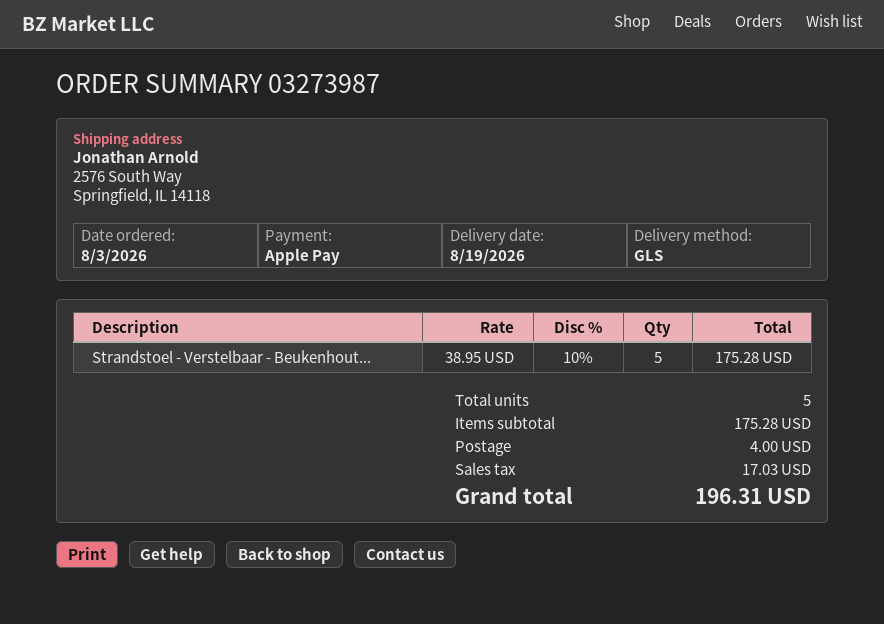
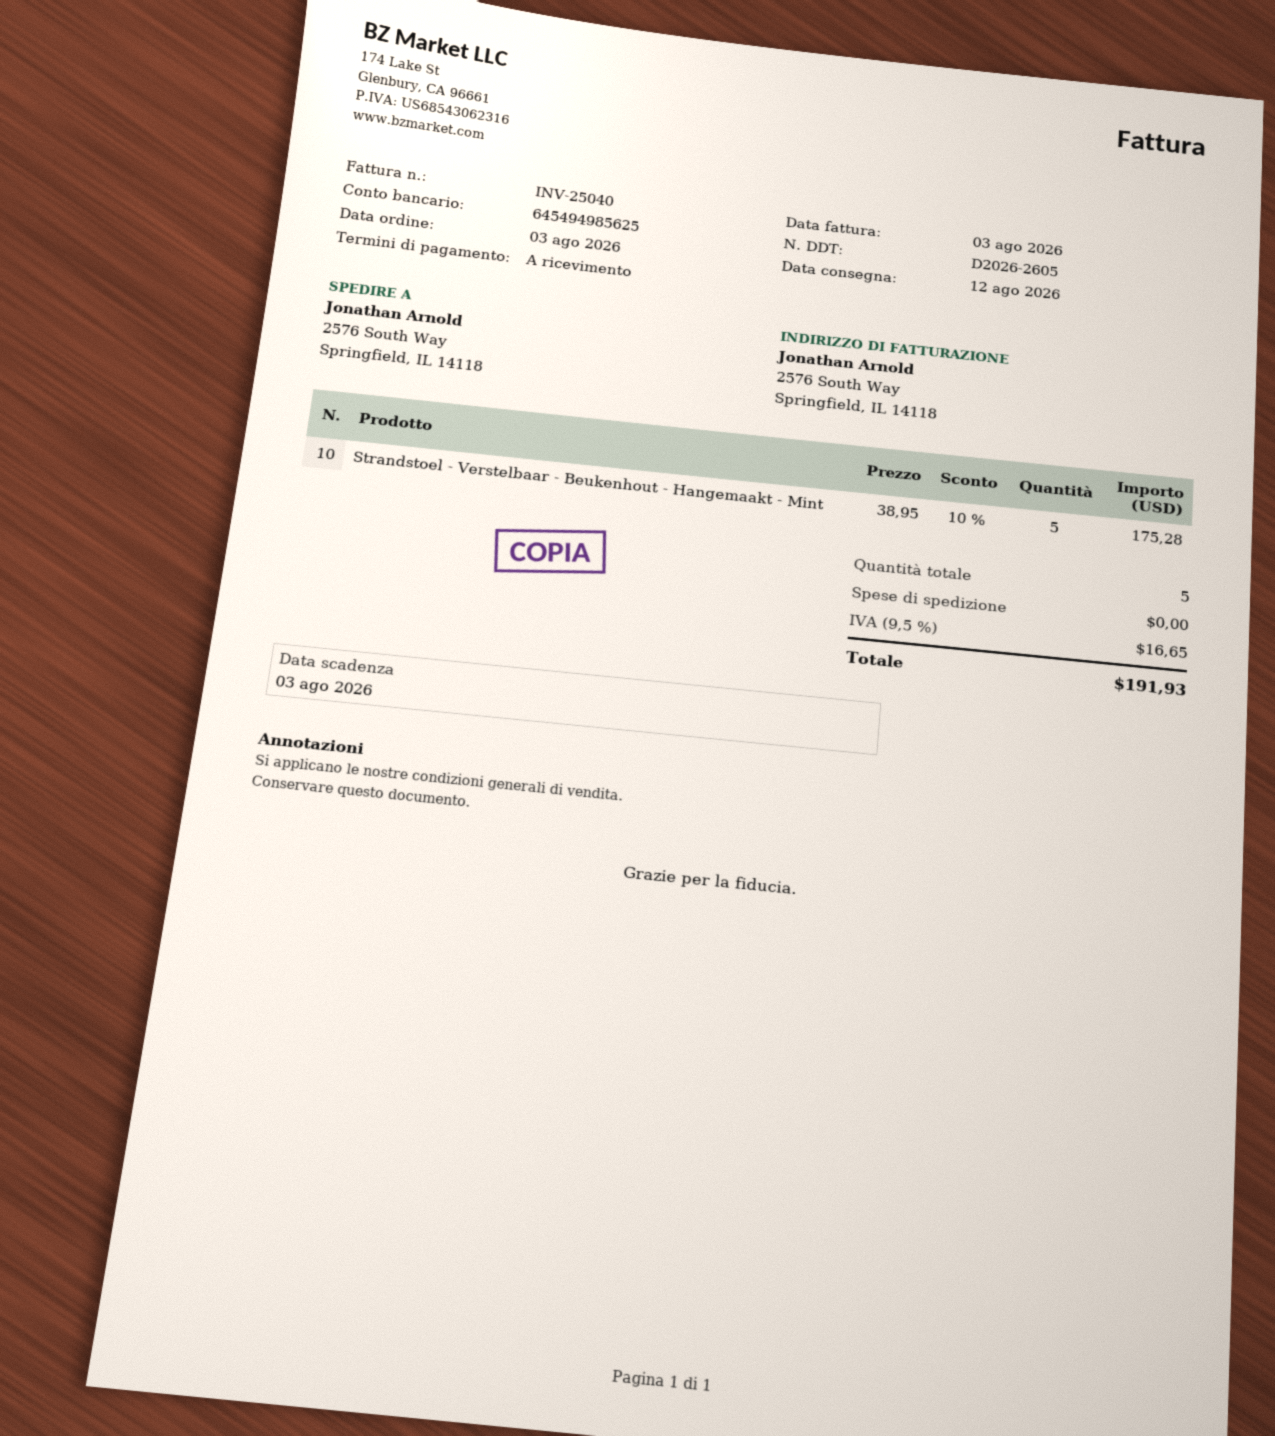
delivery date: 2026-08-19 -> 2026-08-12
shipping: 4.00 -> 0.00
tax: 17.03 -> 16.65
total: 196.31 -> 191.93

